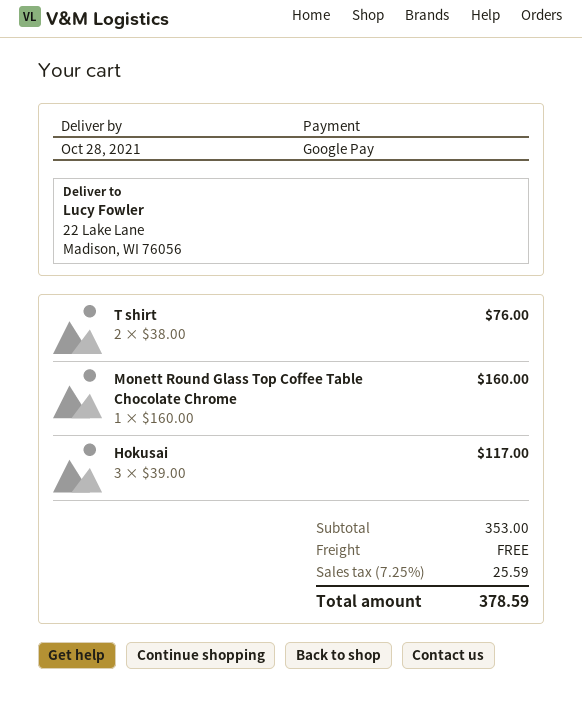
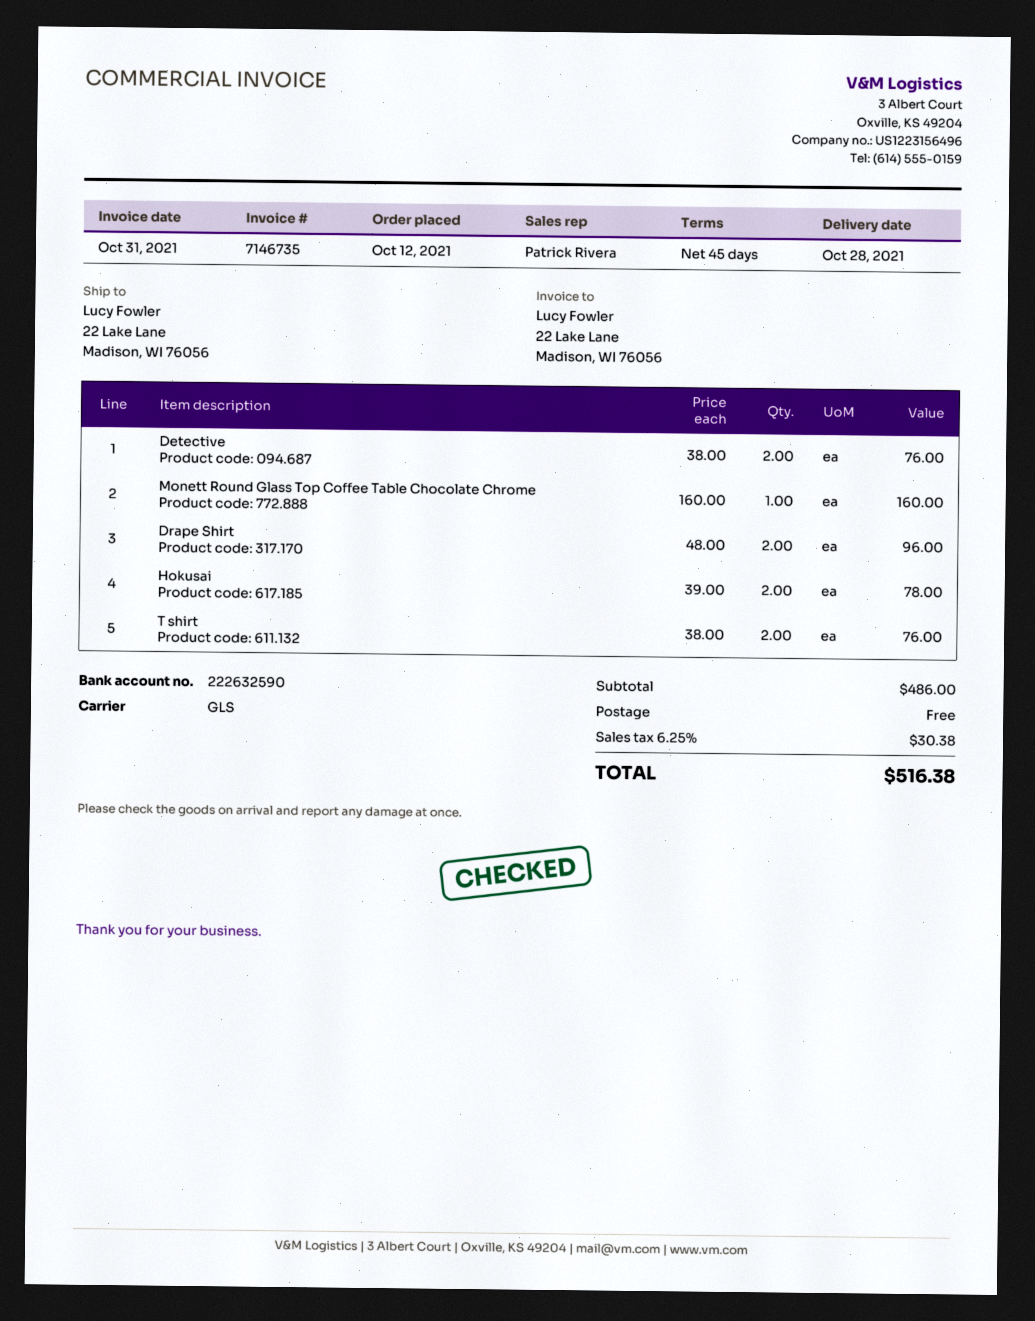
Hokusai: 3 x 39.00 = 117.00 -> 2 x 39.00 = 78.00
Detective: none -> 2 x 38.00 = 76.00
Drape Shirt: none -> 2 x 48.00 = 96.00
subtotal: 353.00 -> 486.00
tax: 7.25% = 25.59 -> 6.25% = 30.38
total: 378.59 -> 516.38

